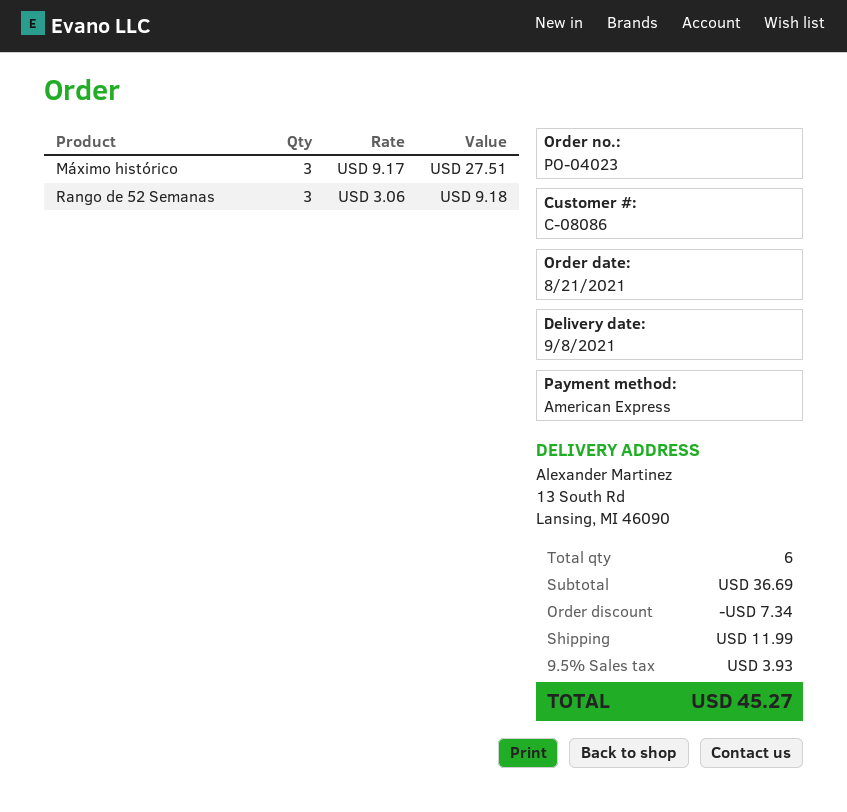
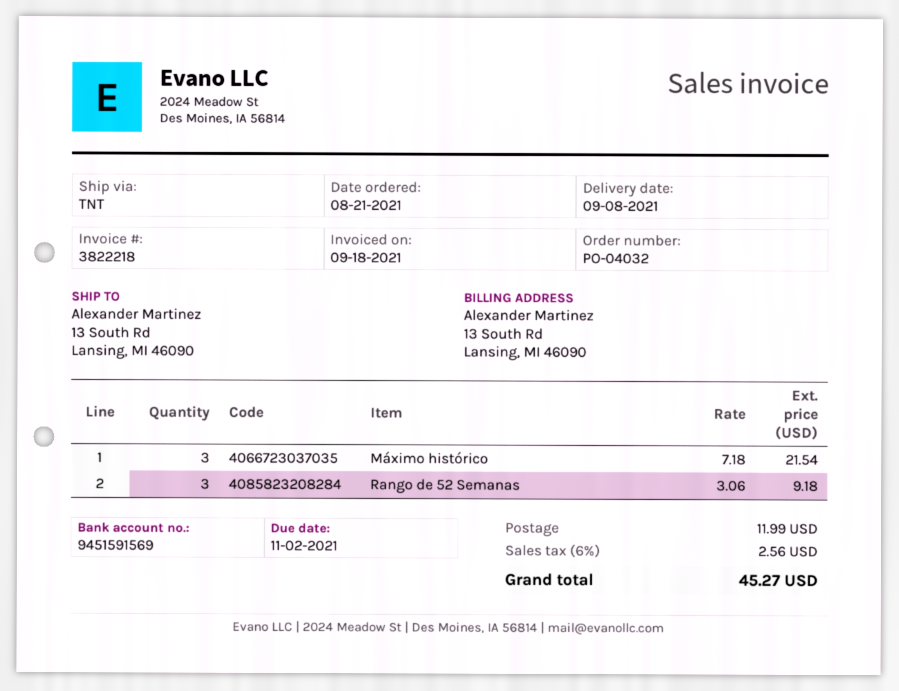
order number: PO-04023 -> PO-04032
Máximo histórico: 3 x 9.17 = 27.51 -> 3 x 7.18 = 21.54
discount: 7.34 -> none
tax: 9.5% = 3.93 -> 6% = 2.56

